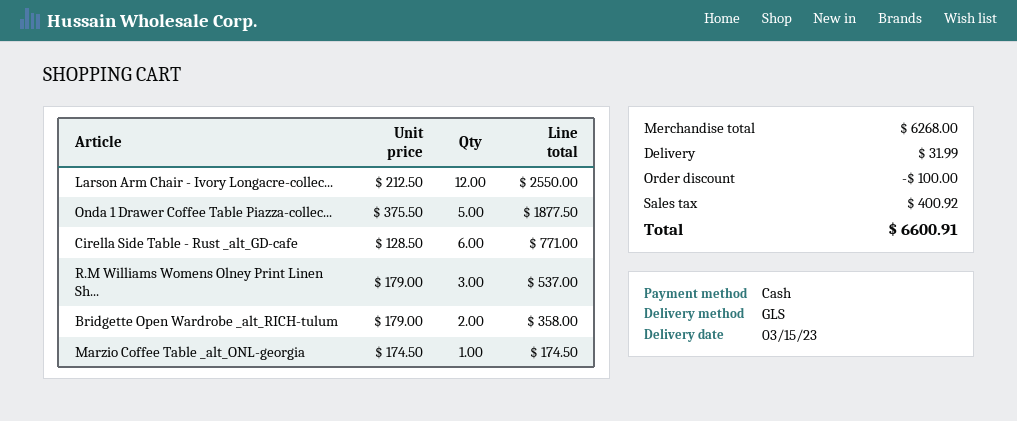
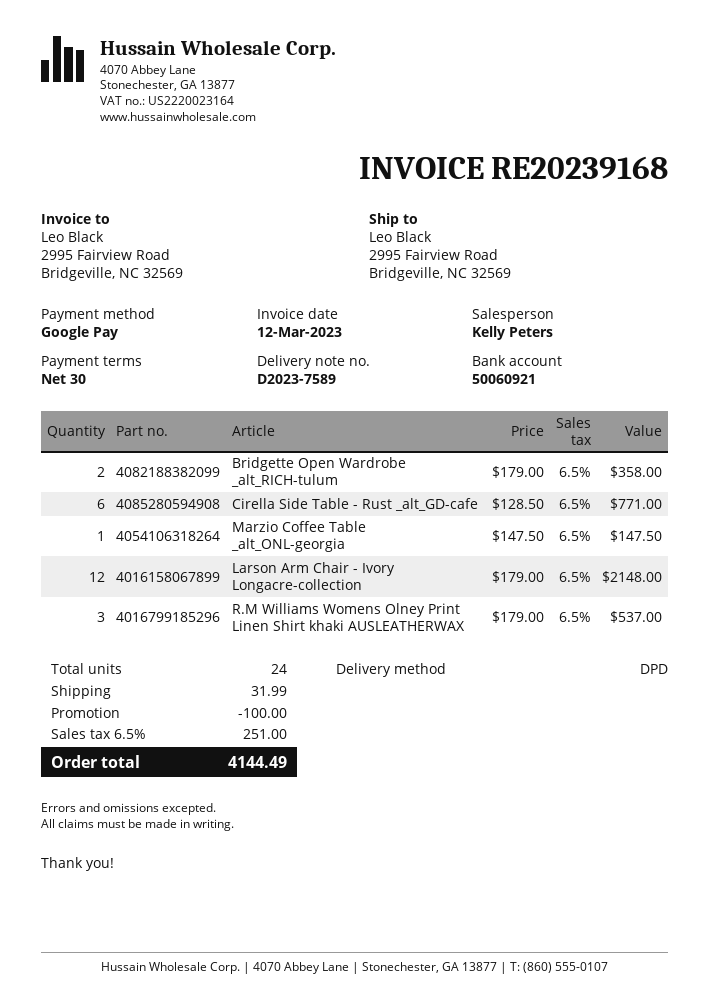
payment method: cash -> Google Pay
shipping method: GLS -> DPD
Larson Arm Chair - Ivory Longacre-collec...: 12 x 212.50 = 2550.00 -> 12 x 179.00 = 2148.00
Onda 1 Drawer Coffee Table Piazza-collec...: 5 x 375.50 = 1877.50 -> none
Marzio Coffee Table _alt_ONL-georgia: 1 x 174.50 = 174.50 -> 1 x 147.50 = 147.50
tax: 400.92 -> 251.00
total: 6600.91 -> 4144.49

